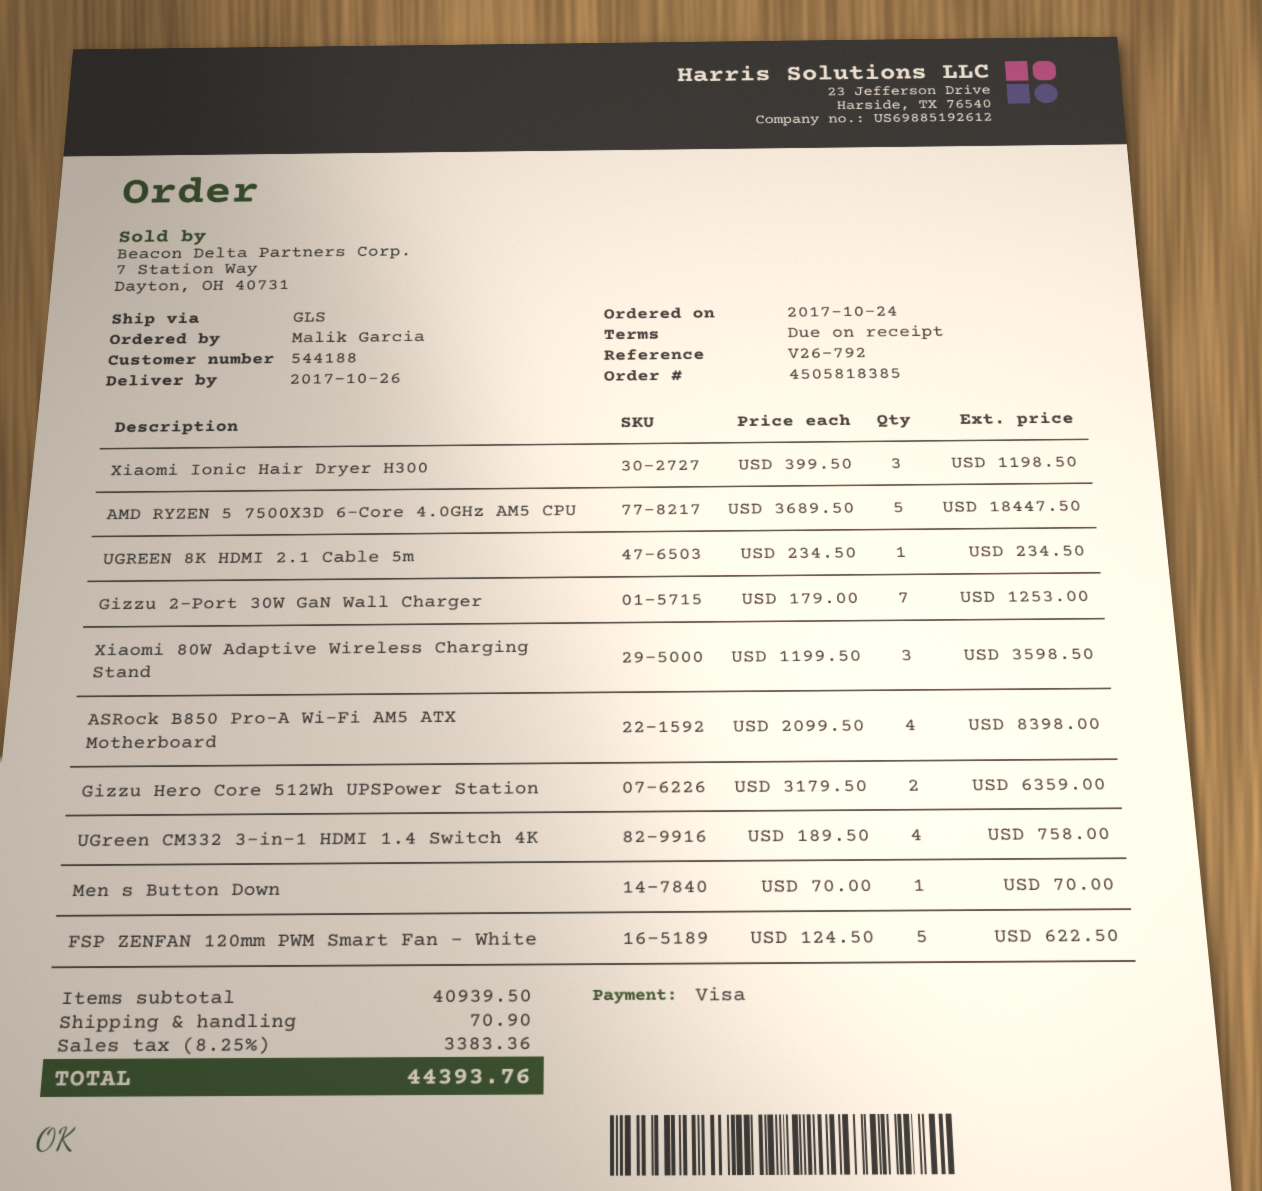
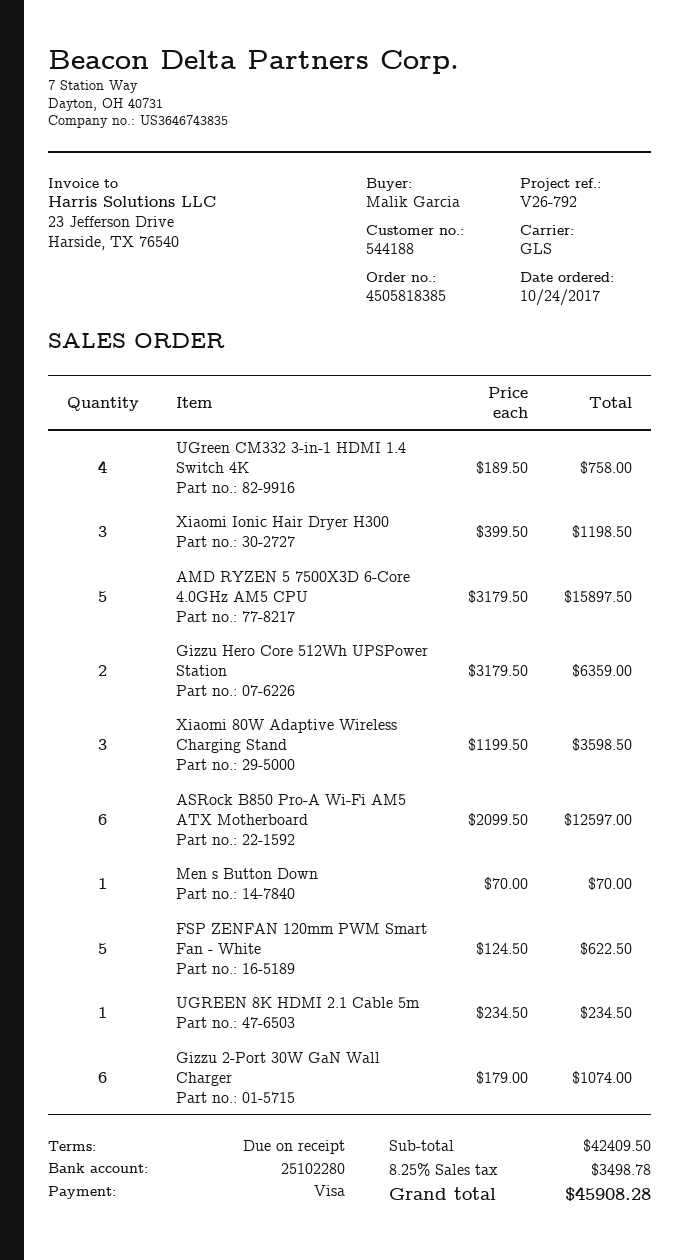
AMD RYZEN 5 7500X3D 6-Core 4.0GHz AM5 CPU: 5 x 3689.50 = 18447.50 -> 5 x 3179.50 = 15897.50
Gizzu 2-Port 30W GaN Wall Charger: 7 x 179.00 = 1253.00 -> 6 x 179.00 = 1074.00
ASRock B850 Pro-A Wi-Fi AM5 ATX Motherboard: 4 x 2099.50 = 8398.00 -> 6 x 2099.50 = 12597.00
subtotal: 40939.50 -> 42409.50
shipping: 70.90 -> none
tax: 8.25% = 3383.36 -> 8.25% = 3498.78
total: 44393.76 -> 45908.28

